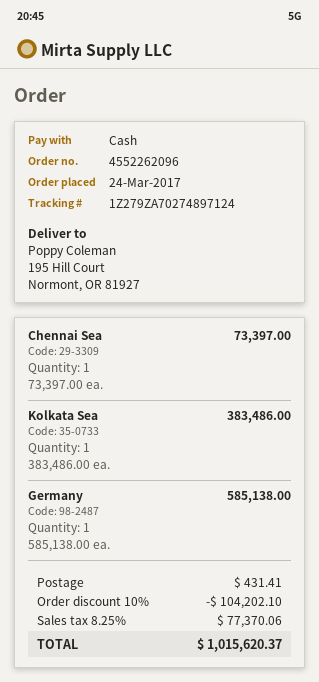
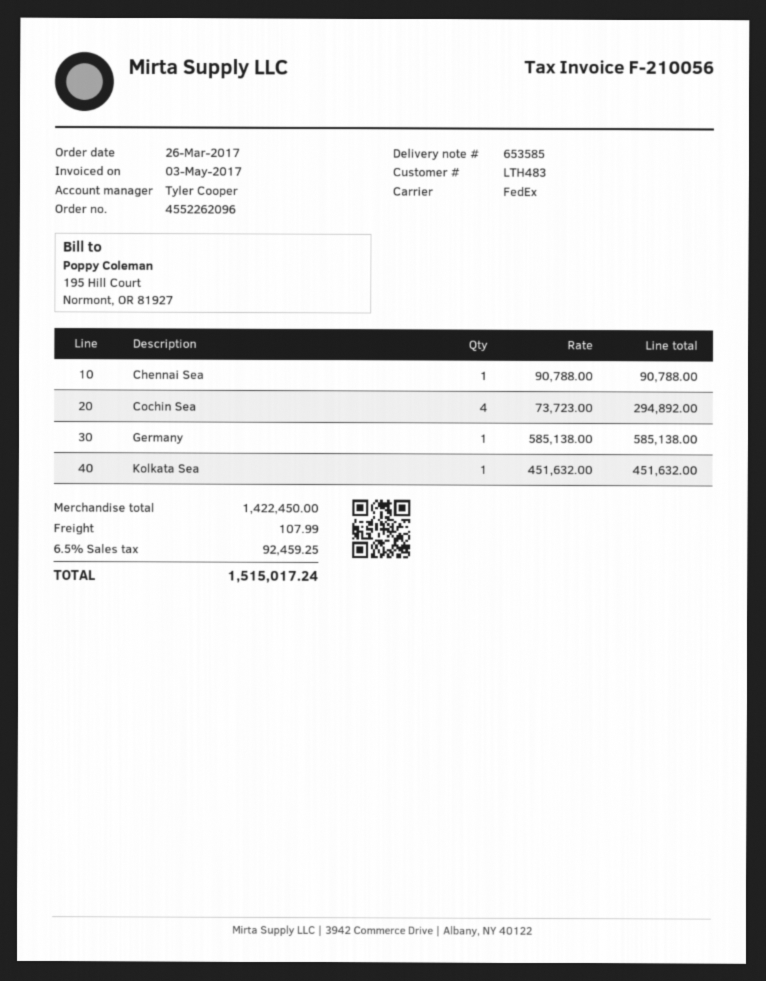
order date: 2017-03-24 -> 2017-03-26
Chennai Sea: 1 x 73397.00 = 73397.00 -> 1 x 90788.00 = 90788.00
Kolkata Sea: 1 x 383486.00 = 383486.00 -> 1 x 451632.00 = 451632.00
Cochin Sea: none -> 4 x 73723.00 = 294892.00
discount: 10% = 104202.10 -> none
shipping: 431.41 -> 107.99
tax: 8.25% = 77370.06 -> 6.5% = 92459.25
total: 1015620.37 -> 1515017.24

